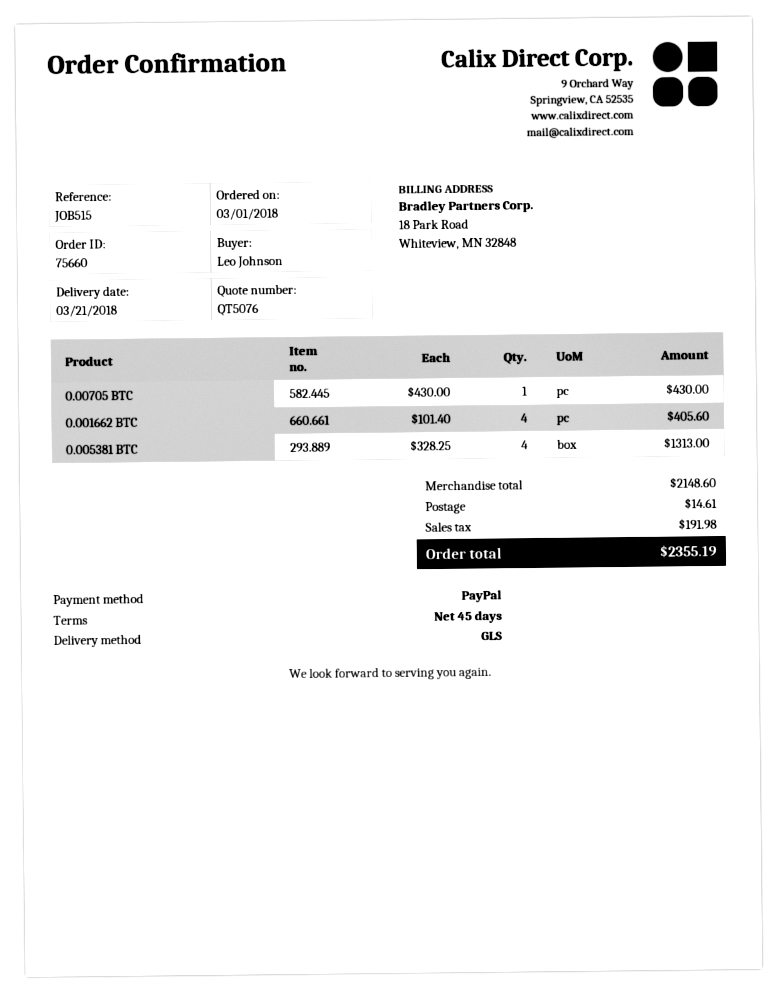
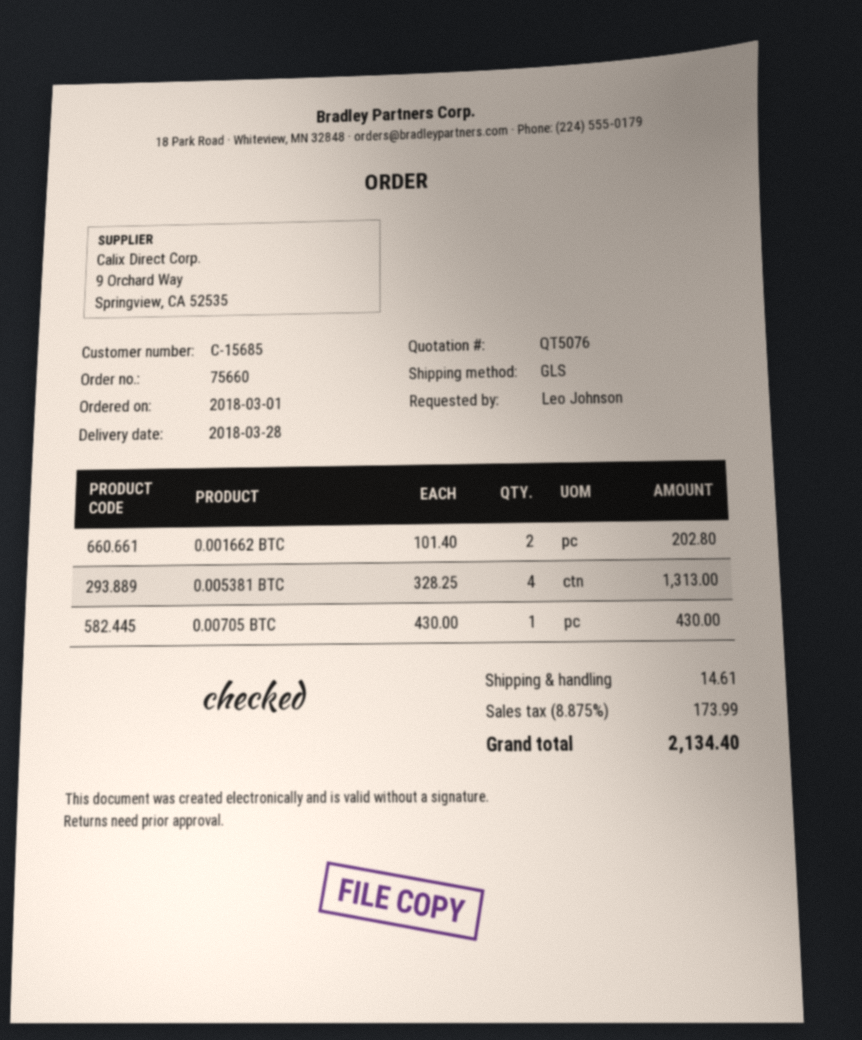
delivery date: 2018-03-21 -> 2018-03-28
0.001662 BTC: 4 x 101.40 = 405.60 -> 2 x 101.40 = 202.80
tax: 191.98 -> 173.99
total: 2355.19 -> 2134.40

